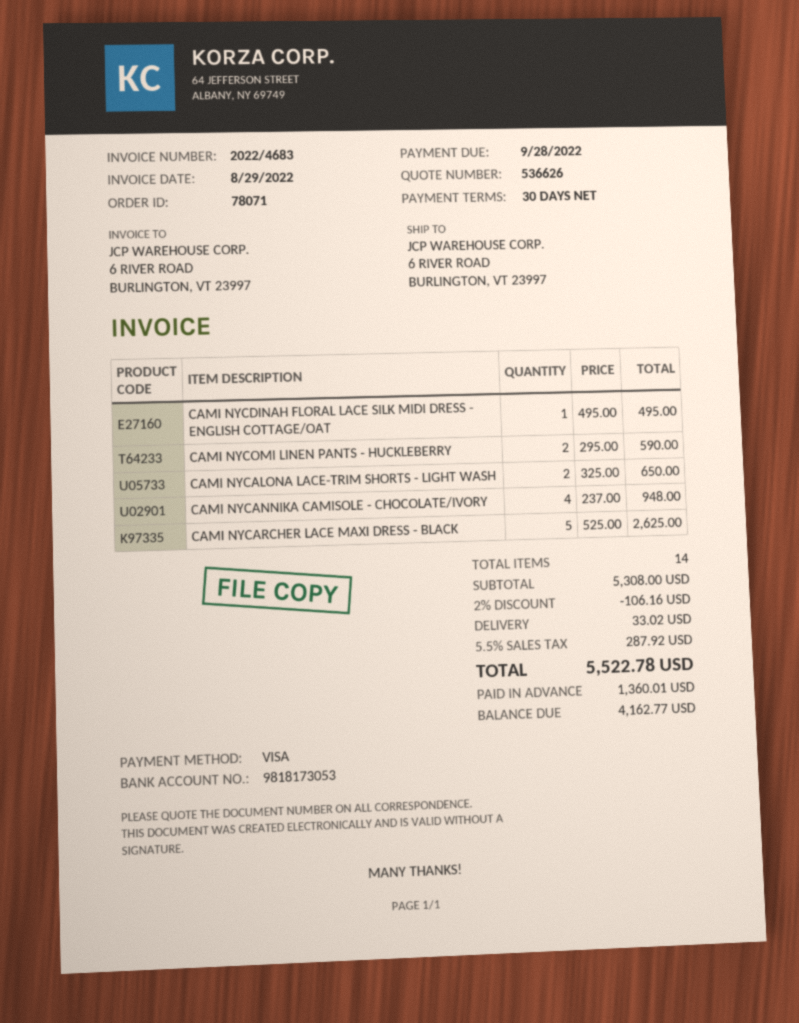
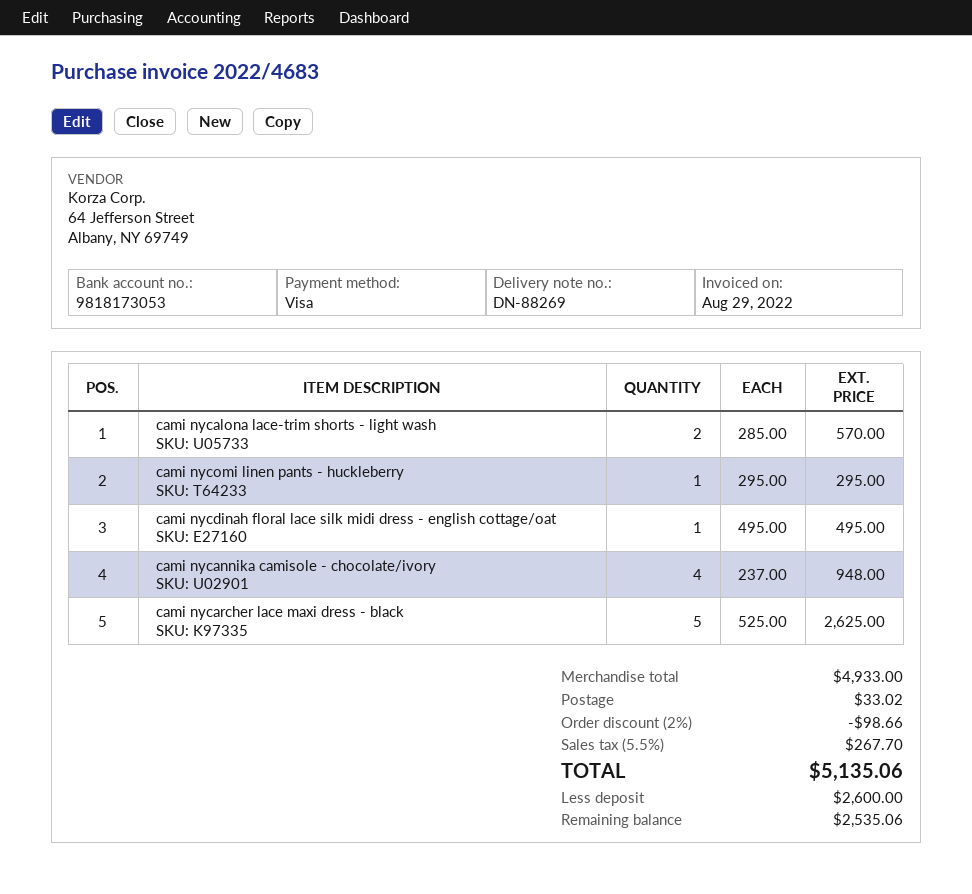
CAMI NYCOMI LINEN PANTS - HUCKLEBERRY: 2 x 295.00 = 590.00 -> 1 x 295.00 = 295.00
CAMI NYCALONA LACE-TRIM SHORTS - LIGHT WASH: 2 x 325.00 = 650.00 -> 2 x 285.00 = 570.00
subtotal: 5308.00 -> 4933.00
discount: 2% = 106.16 -> 2% = 98.66
tax: 5.5% = 287.92 -> 5.5% = 267.70
total: 5522.78 -> 5135.06
deposit: 1360.01 -> 2600.00
balance: 4162.77 -> 2535.06

